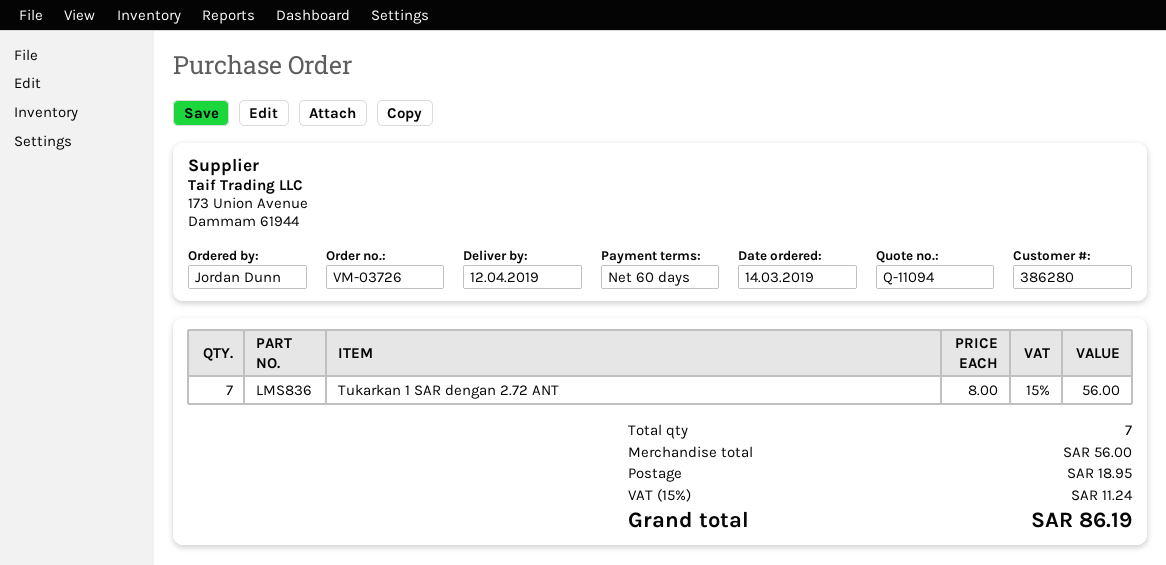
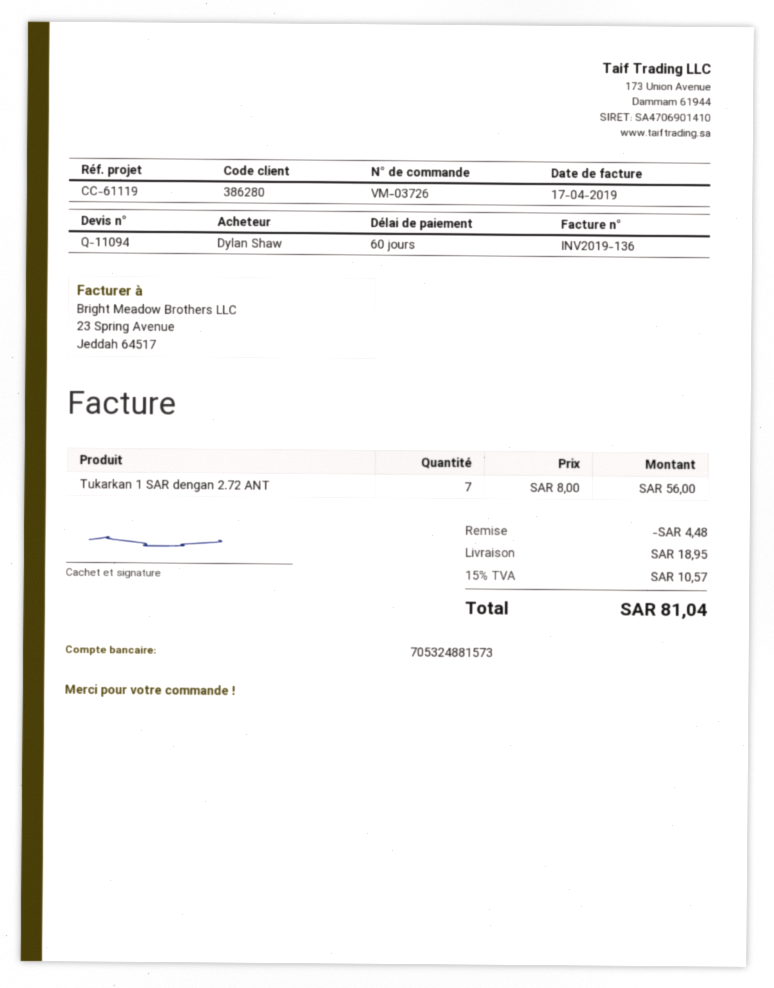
ordered by: Jordan Dunn -> Dylan Shaw
discount: none -> 4.48
tax: 15% = 11.24 -> 15% = 10.57
total: 86.19 -> 81.04

